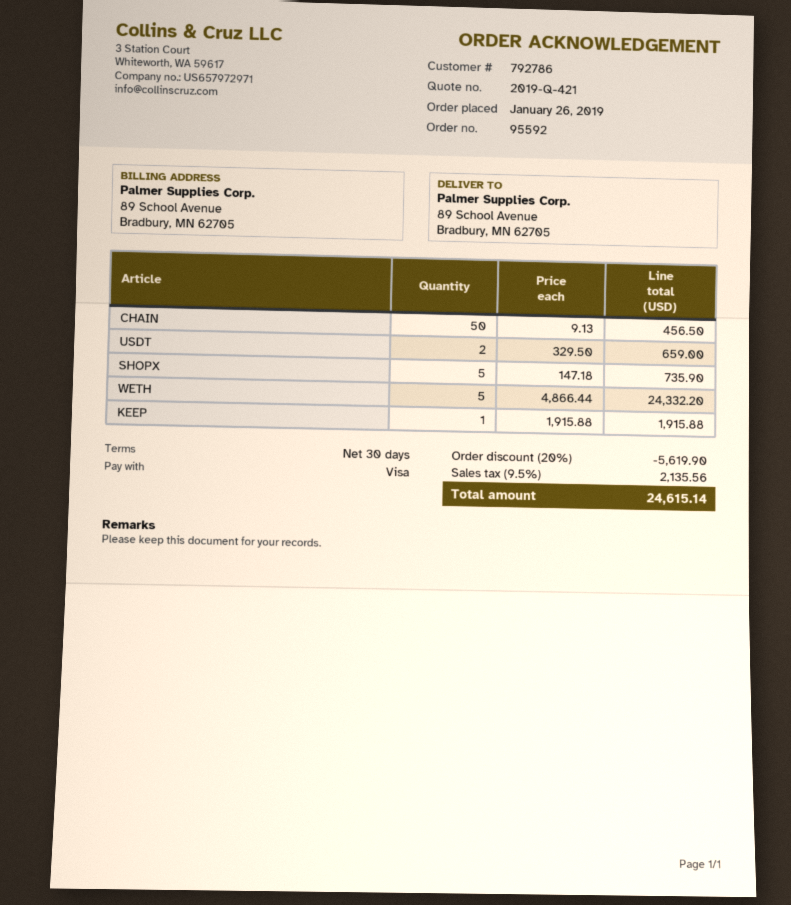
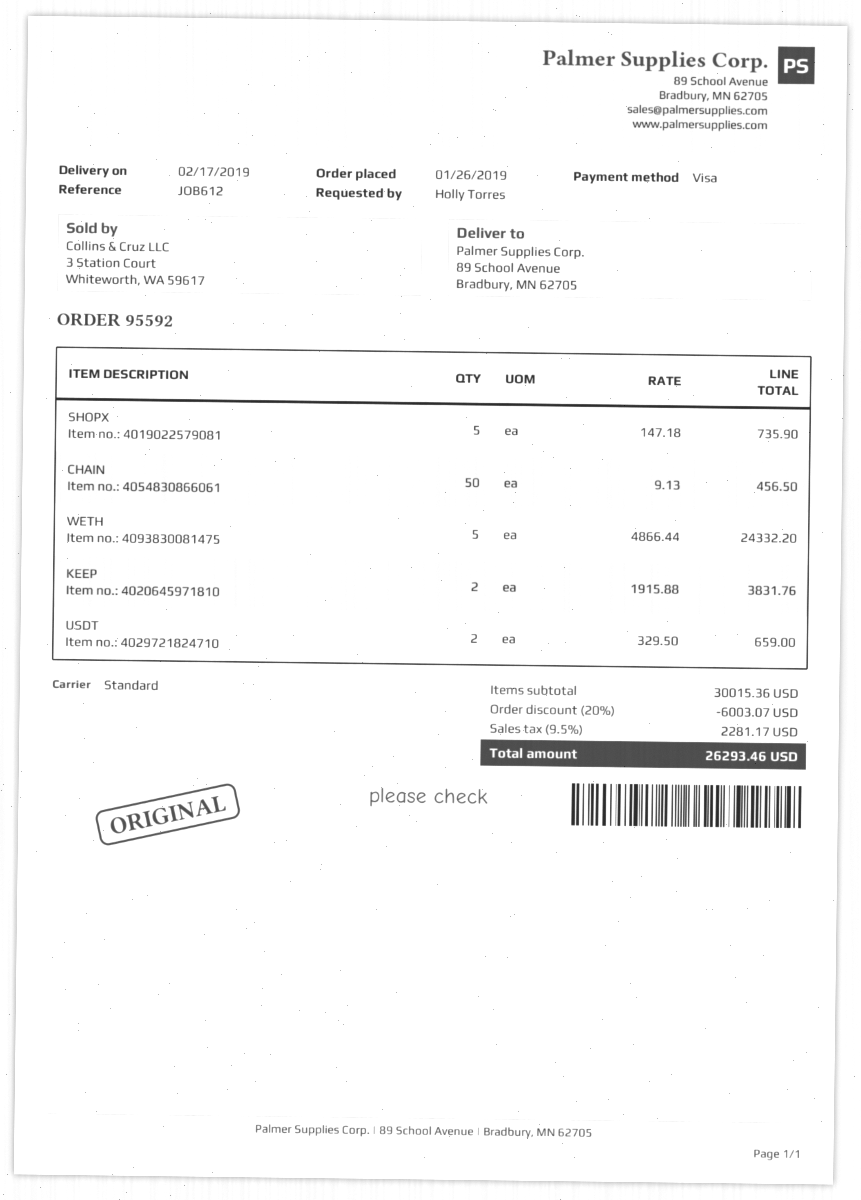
KEEP: 1 x 1915.88 = 1915.88 -> 2 x 1915.88 = 3831.76
discount: 20% = 5619.90 -> 20% = 6003.07
tax: 9.5% = 2135.56 -> 9.5% = 2281.17
total: 24615.14 -> 26293.46

